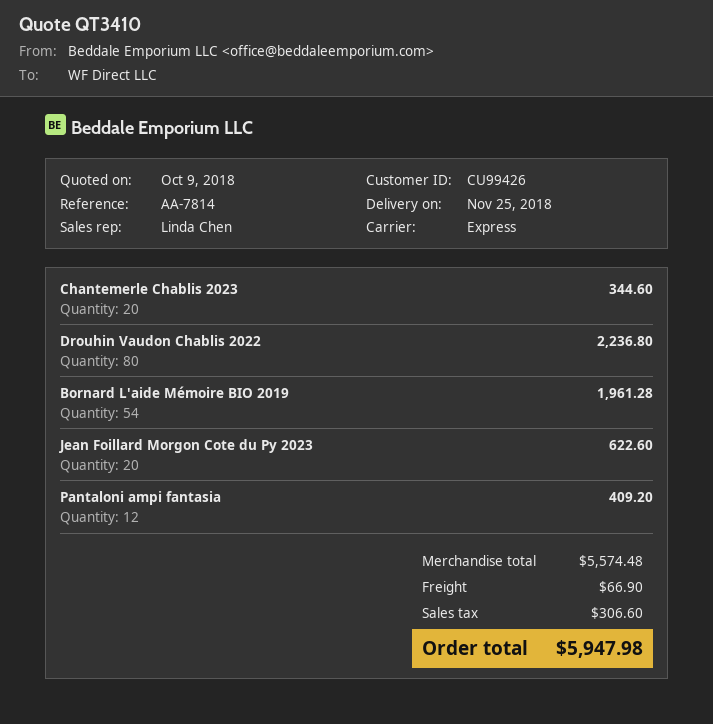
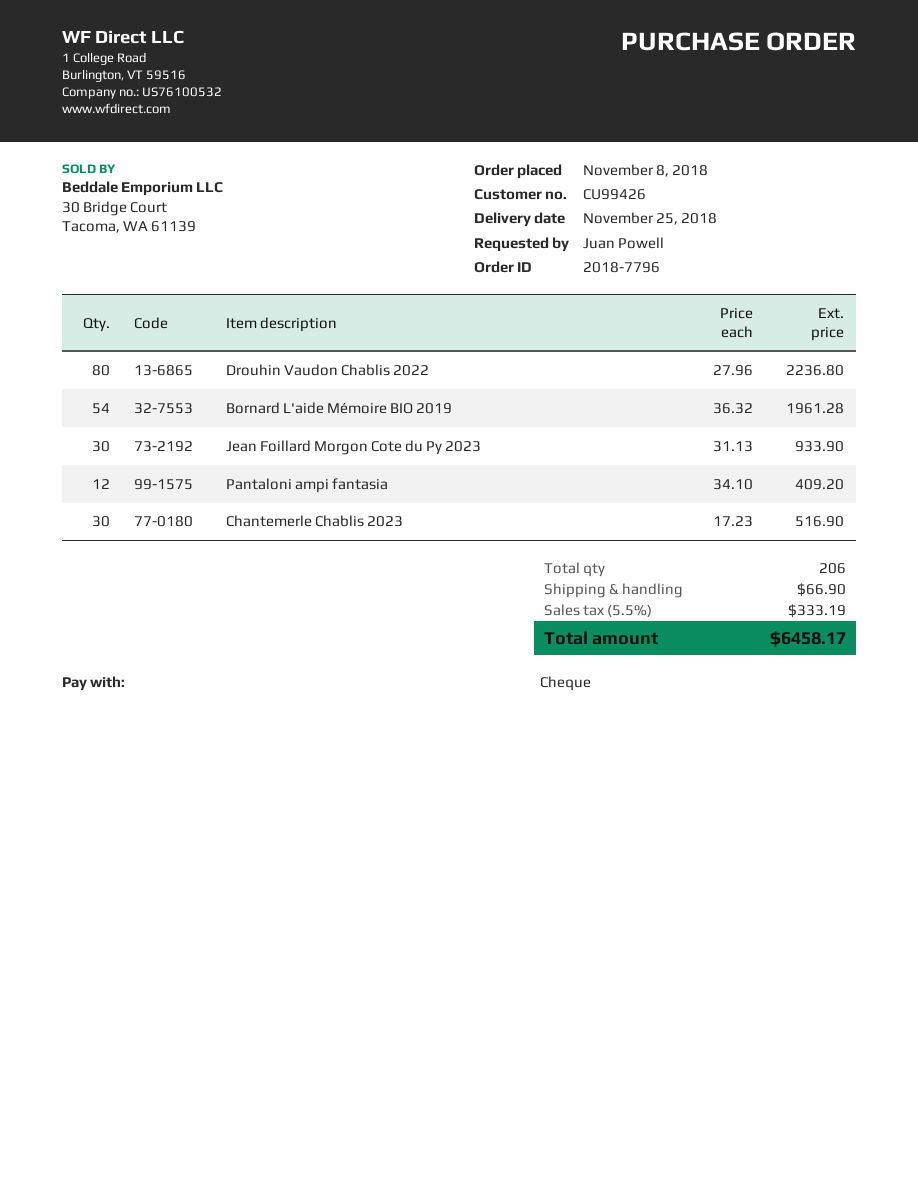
Chantemerle Chablis 2023: 20 for 344.60 -> 30 for 516.90
Jean Foillard Morgon Cote du Py 2023: 20 for 622.60 -> 30 for 933.90
tax: 306.60 -> 333.19
total: 5947.98 -> 6458.17

